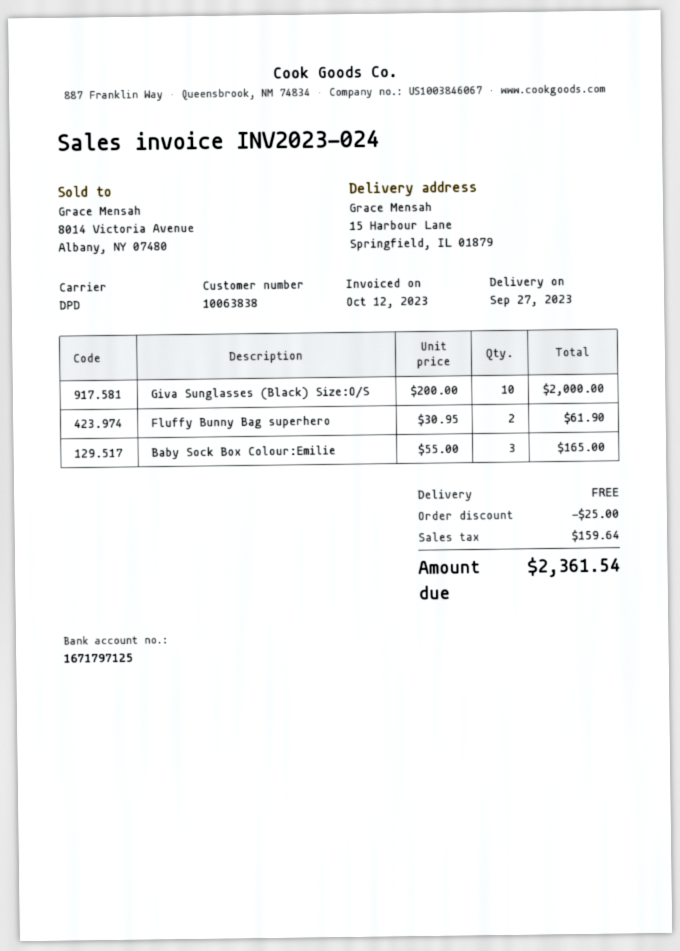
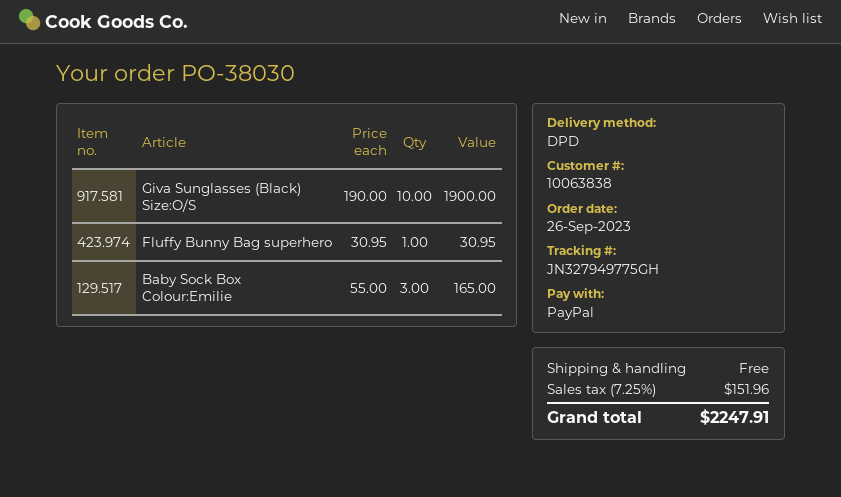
Giva Sunglasses (Black) Size:O/S: 10 x 200.00 = 2000.00 -> 10 x 190.00 = 1900.00
Fluffy Bunny Bag superhero: 2 x 30.95 = 61.90 -> 1 x 30.95 = 30.95
discount: 25.00 -> none
tax: 159.64 -> 151.96
total: 2361.54 -> 2247.91

